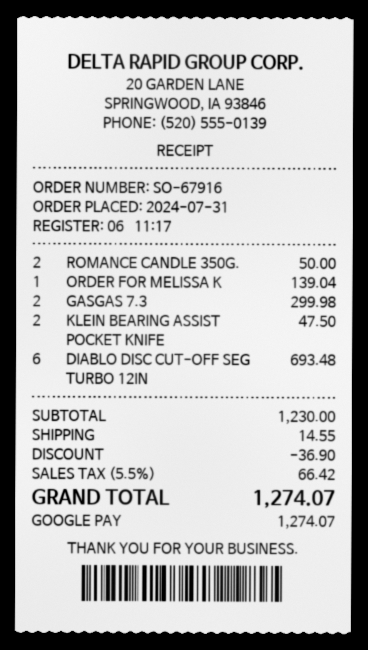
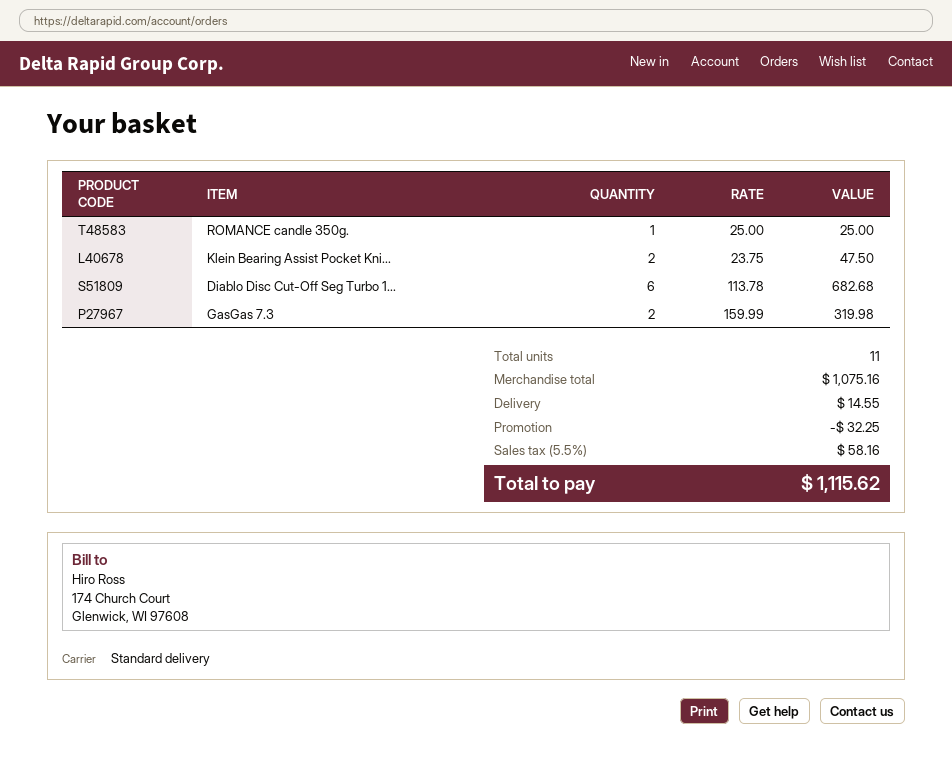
ROMANCE CANDLE 350G.: 2 for 50.00 -> 1 for 25.00
ORDER FOR MELISSA K: 1 for 139.04 -> none
GASGAS 7.3: 2 for 299.98 -> 2 for 319.98
DIABLO DISC CUT-OFF SEG TURBO 12IN: 6 for 693.48 -> 6 for 682.68
subtotal: 1230.00 -> 1075.16
discount: 36.90 -> 32.25
tax: 5.5% = 66.42 -> 5.5% = 58.16
total: 1274.07 -> 1115.62

